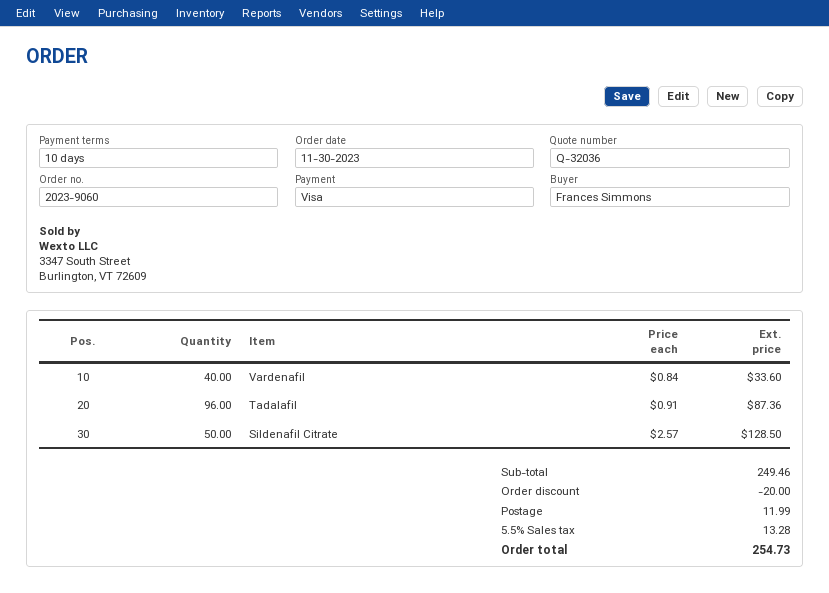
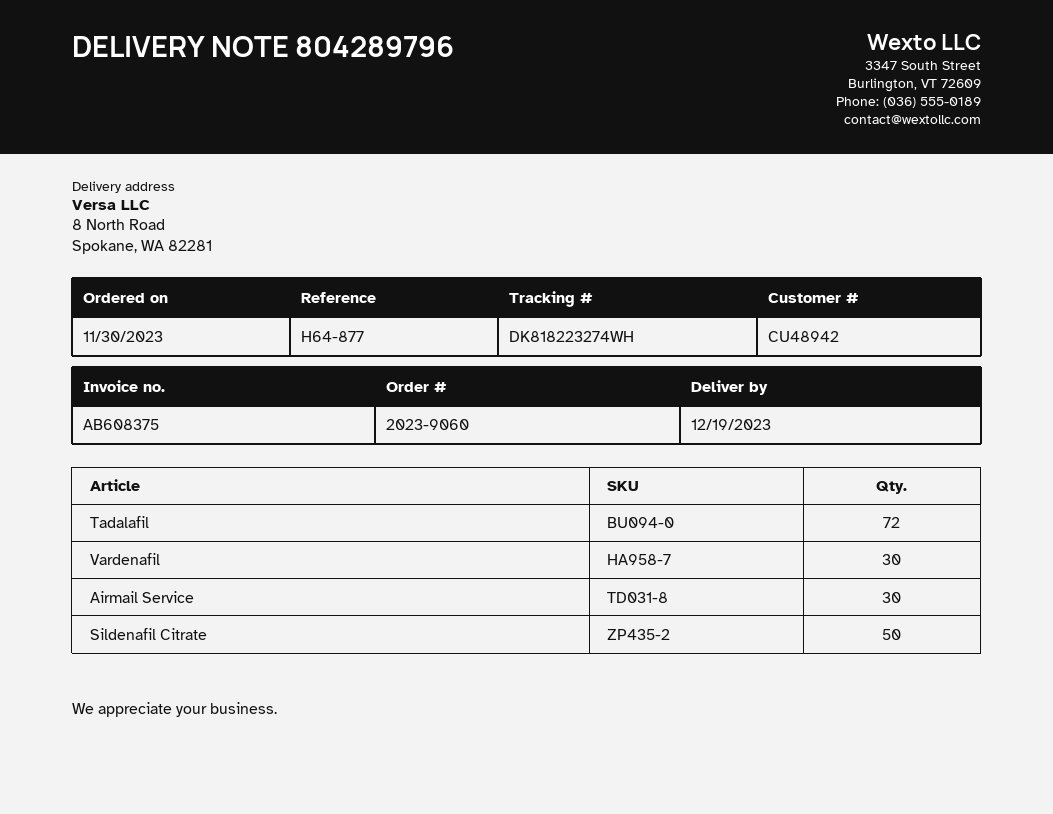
Vardenafil: 40 -> 30
Tadalafil: 96 -> 72
Airmail Service: none -> 30

